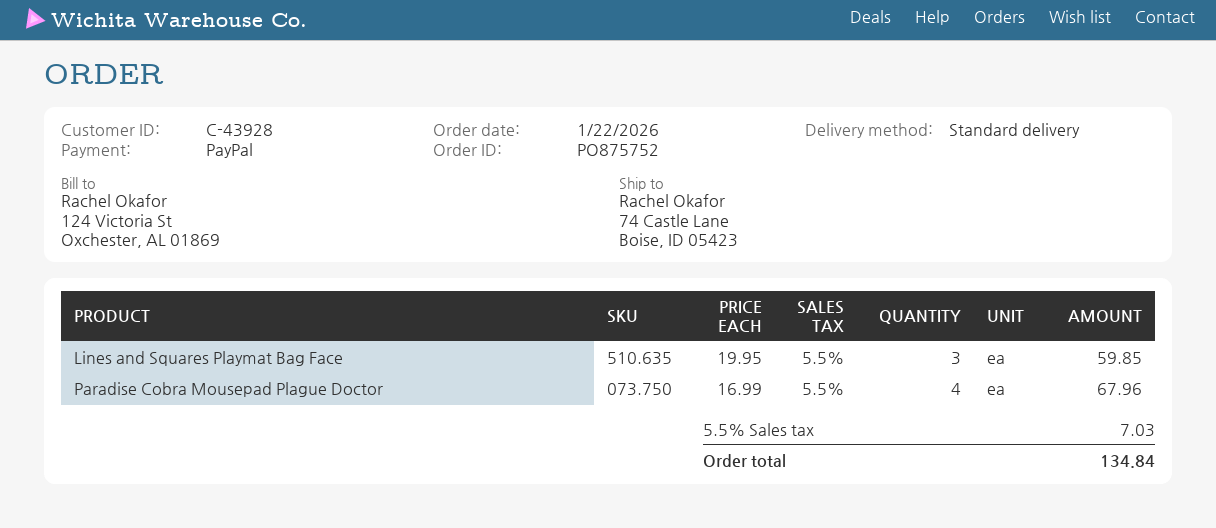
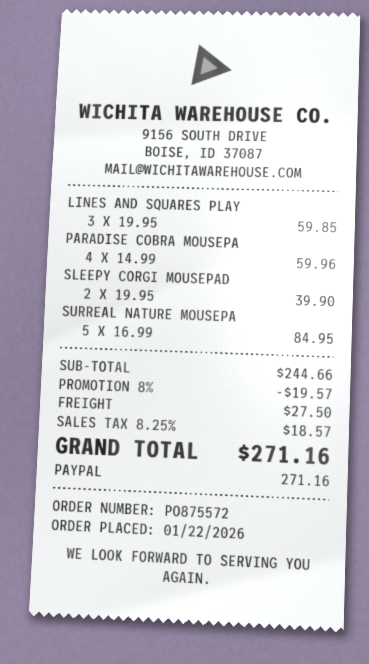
order number: PO875752 -> PO875572
Paradise Cobra Mousepad Plague Doctor: 4 x 16.99 = 67.96 -> 4 x 14.99 = 59.96
SLEEPY CORGI MOUSEPAD: none -> 2 x 19.95 = 39.90
SURREAL NATURE MOUSEPA: none -> 5 x 16.99 = 84.95
discount: none -> 8% = 19.57
shipping: none -> 27.50
tax: 5.5% = 7.03 -> 8.25% = 18.57
total: 134.84 -> 271.16

